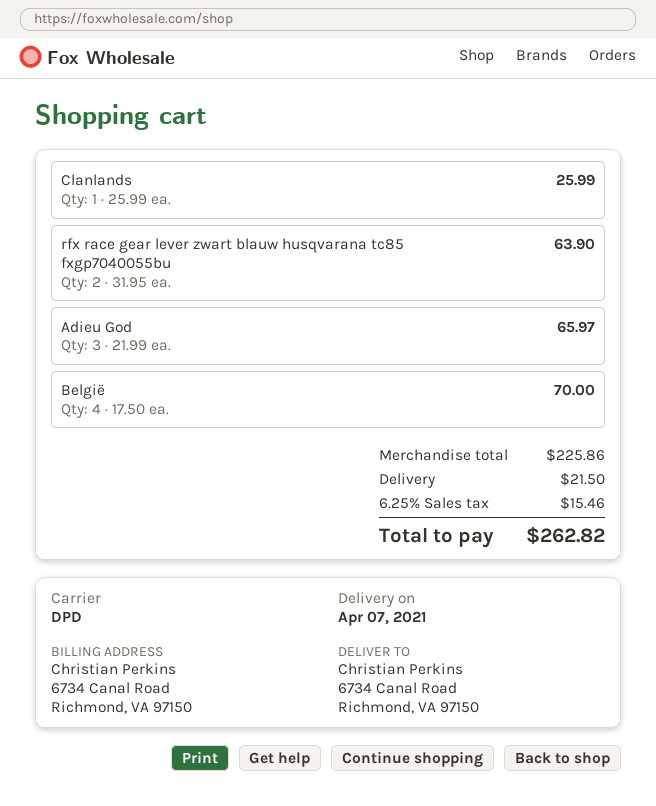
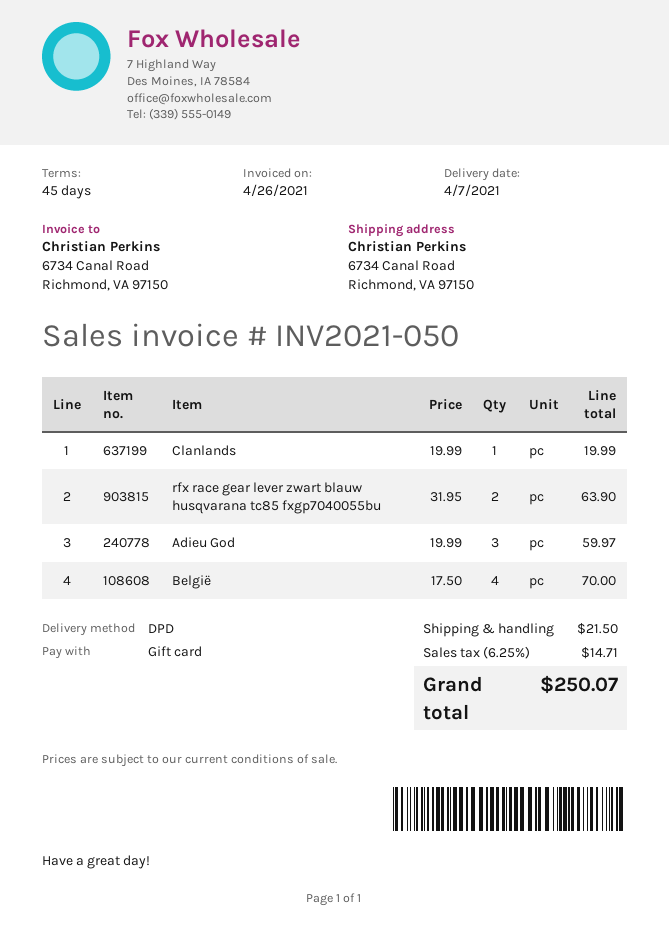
Clanlands: 1 x 25.99 = 25.99 -> 1 x 19.99 = 19.99
Adieu God: 3 x 21.99 = 65.97 -> 3 x 19.99 = 59.97
tax: 6.25% = 15.46 -> 6.25% = 14.71
total: 262.82 -> 250.07

